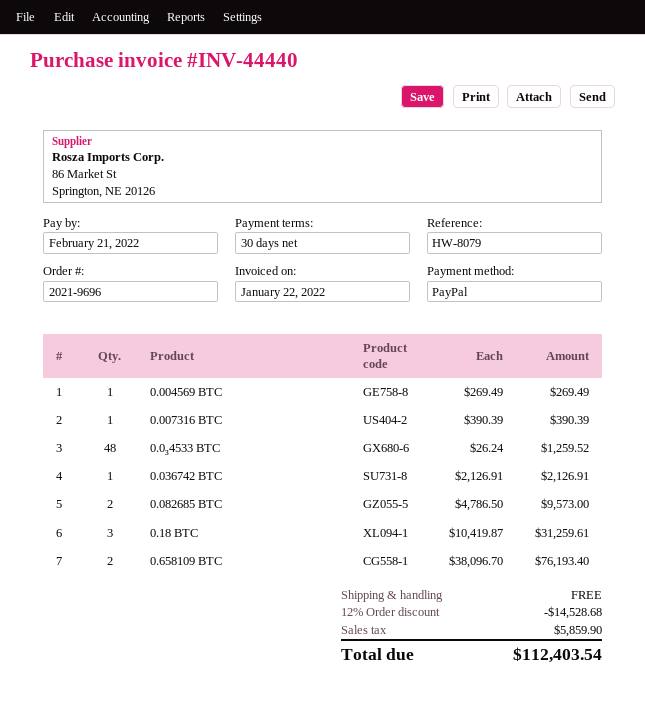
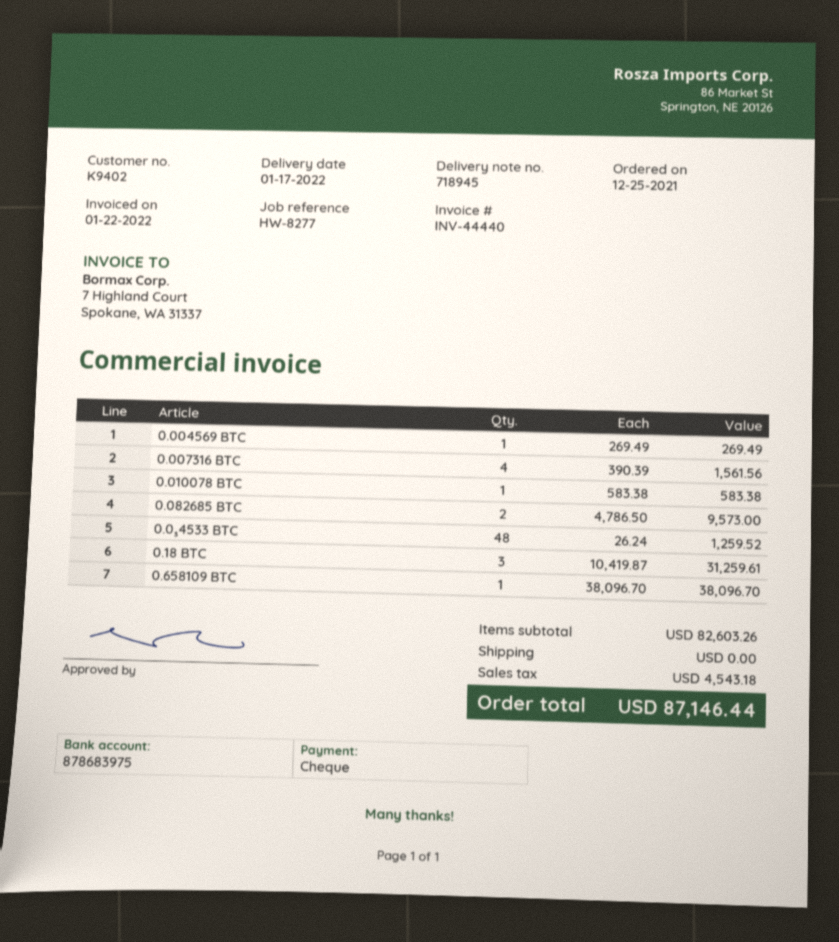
reference: HW-8079 -> HW-8277
payment method: PayPal -> cheque
0.007316 BTC: 1 x 390.39 = 390.39 -> 4 x 390.39 = 1561.56
0.036742 BTC: 1 x 2126.91 = 2126.91 -> none
0.658109 BTC: 2 x 38096.70 = 76193.40 -> 1 x 38096.70 = 38096.70
0.010078 BTC: none -> 1 x 583.38 = 583.38
discount: 12% = 14528.68 -> none
tax: 5859.90 -> 4543.18
total: 112403.54 -> 87146.44

